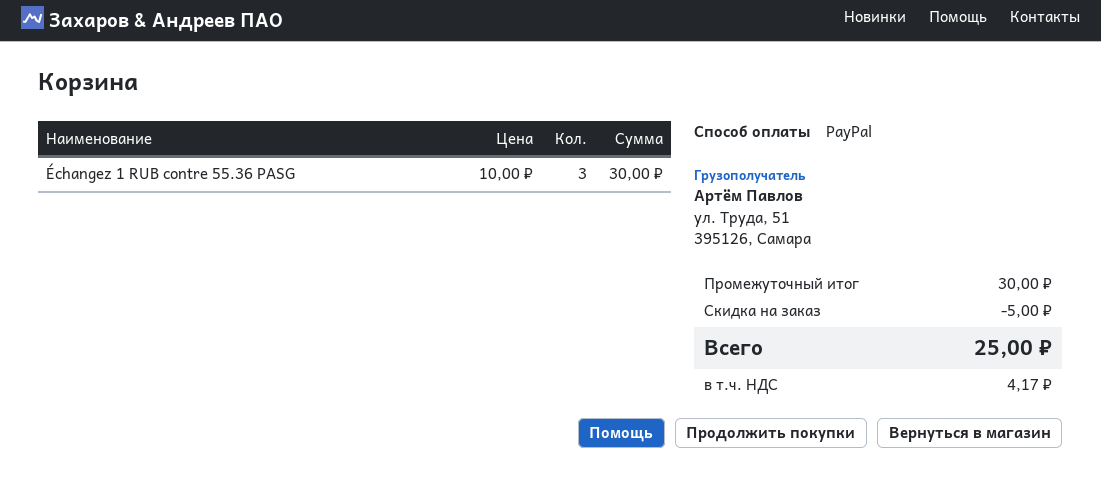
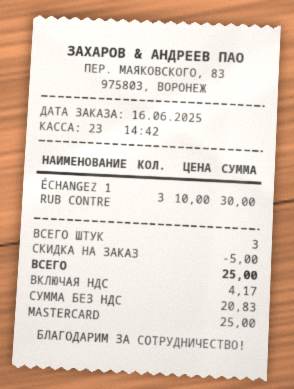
payment method: PayPal -> Mastercard

